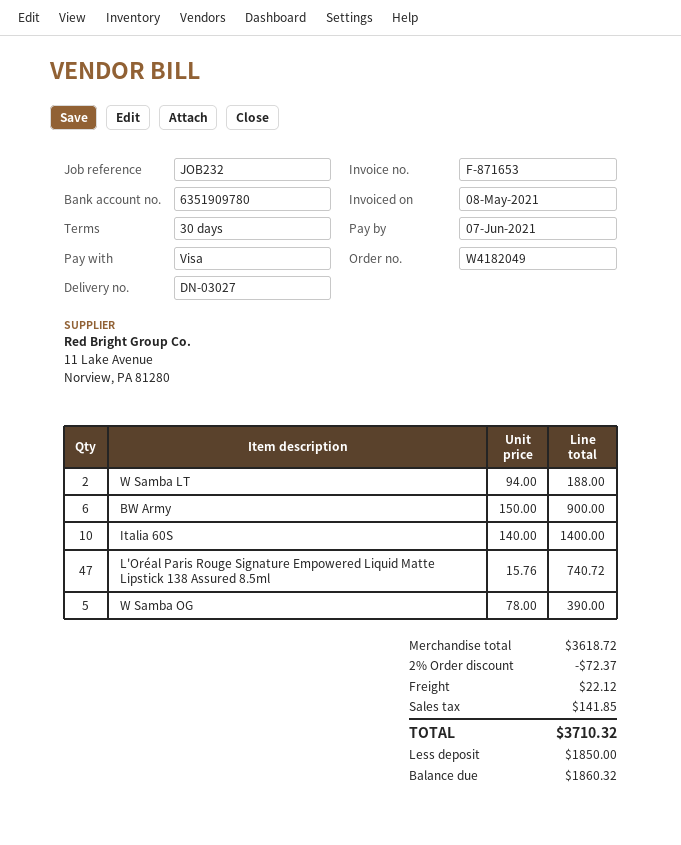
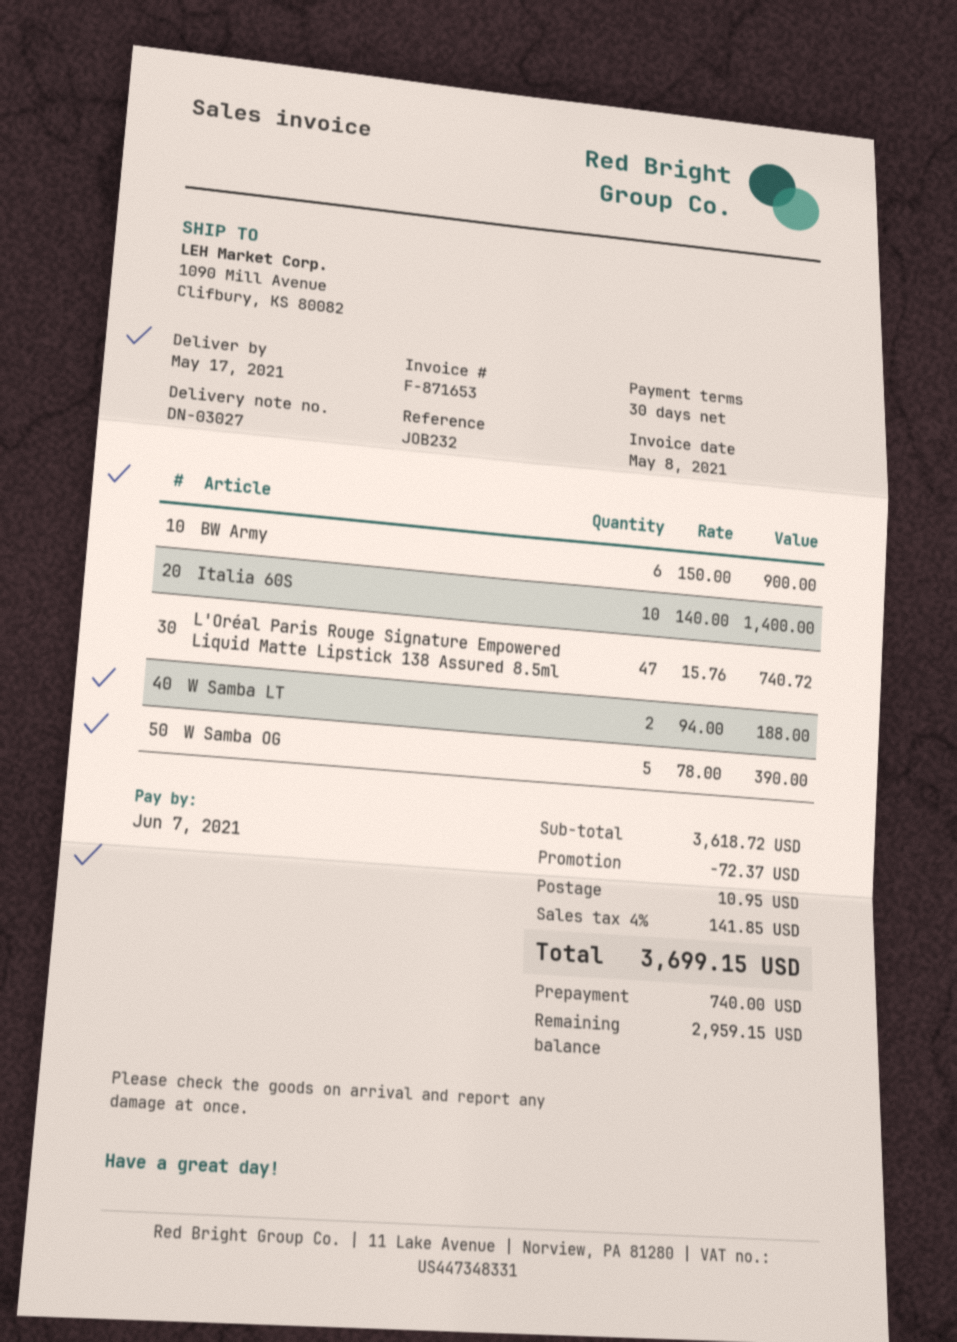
shipping: 22.12 -> 10.95
total: 3710.32 -> 3699.15
deposit: 1850.00 -> 740.00
balance: 1860.32 -> 2959.15

